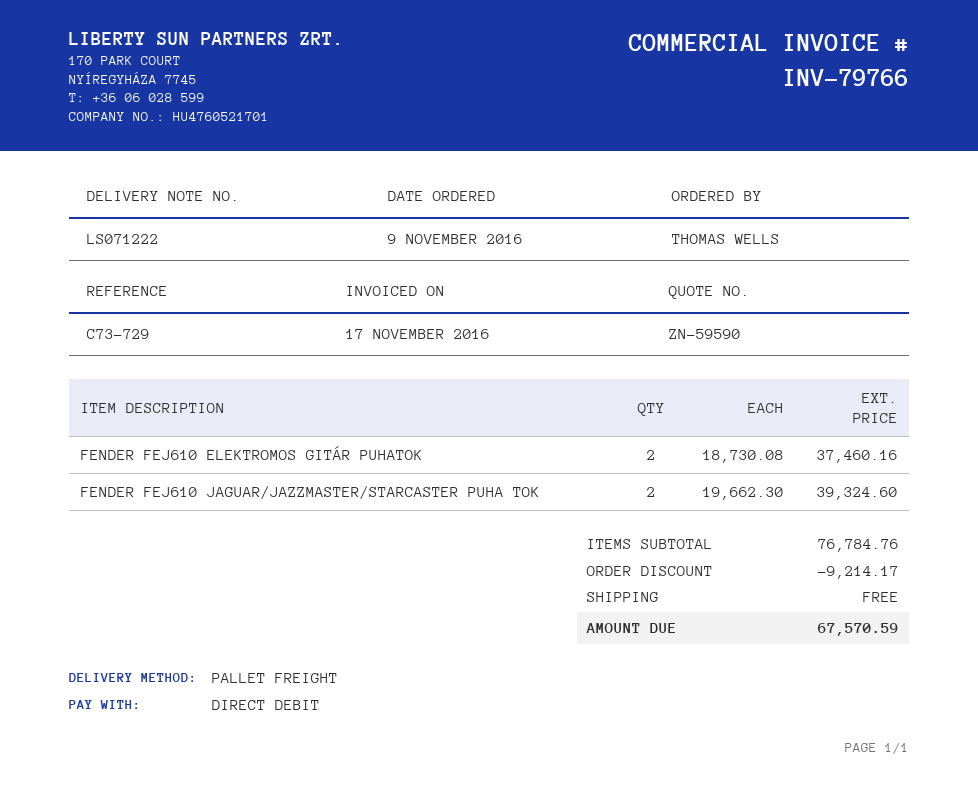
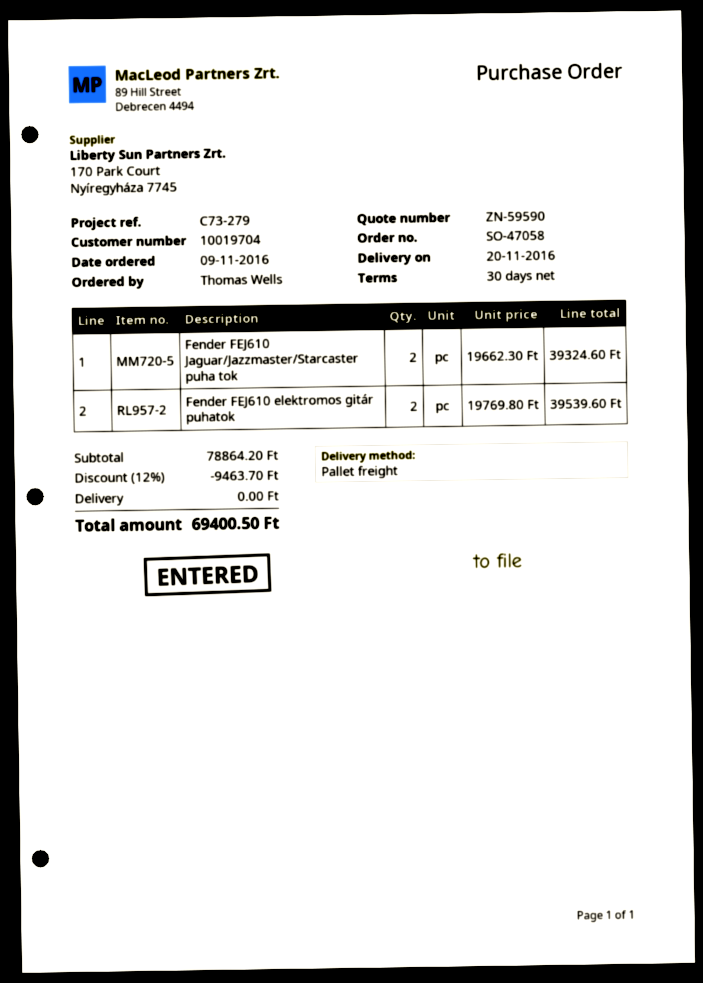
reference: C73-729 -> C73-279
FENDER FEJ610 ELEKTROMOS GITÁR PUHATOK: 2 x 18730.08 = 37460.16 -> 2 x 19769.80 = 39539.60
subtotal: 76784.76 -> 78864.20
discount: 9214.17 -> 9463.70
total: 67570.59 -> 69400.50

